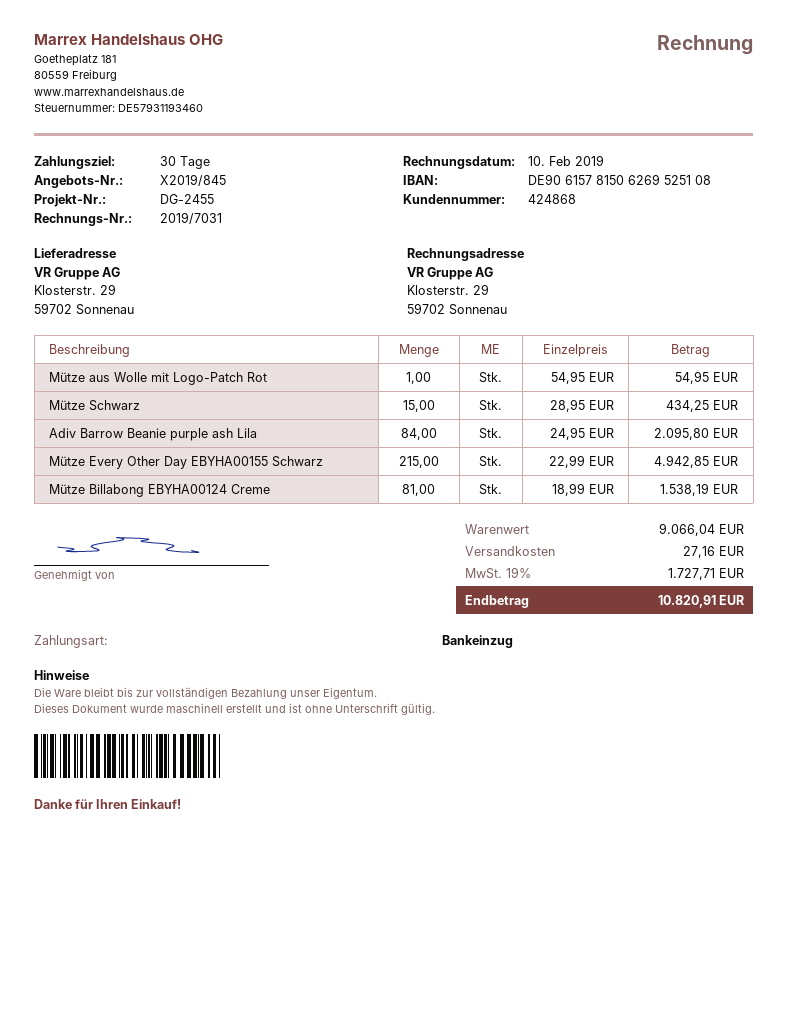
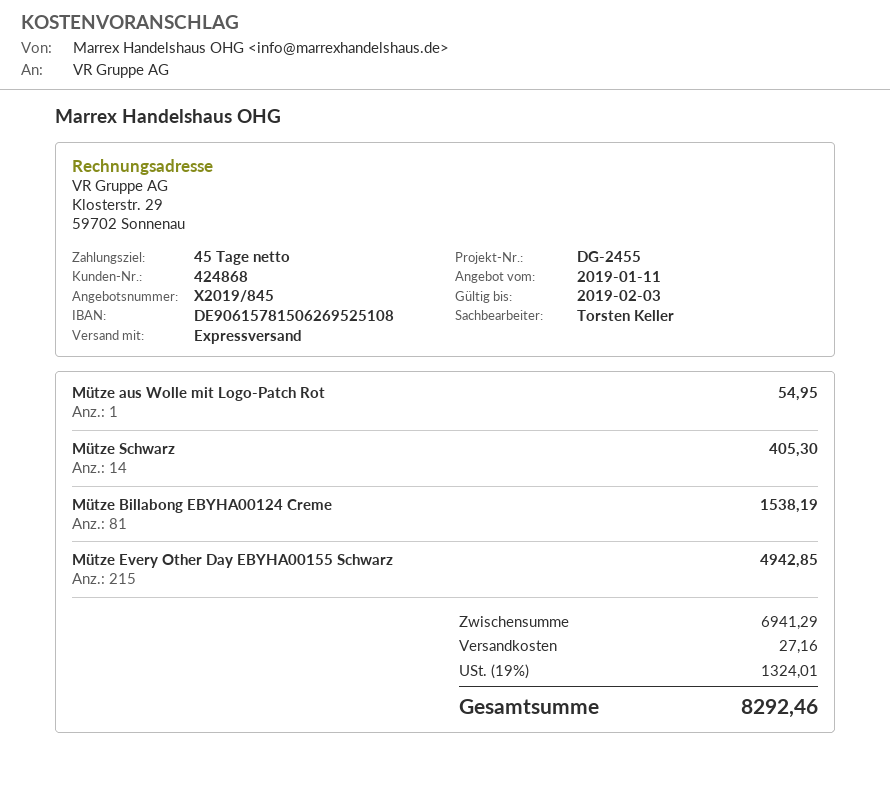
payment terms: 30 days -> 45 days
Mütze Schwarz: 15 for 434.25 -> 14 for 405.30
Adiv Barrow Beanie purple ash Lila: 84 for 2095.80 -> none
subtotal: 9066.04 -> 6941.29
tax: 19% = 1727.71 -> 19% = 1324.01
total: 10820.91 -> 8292.46

